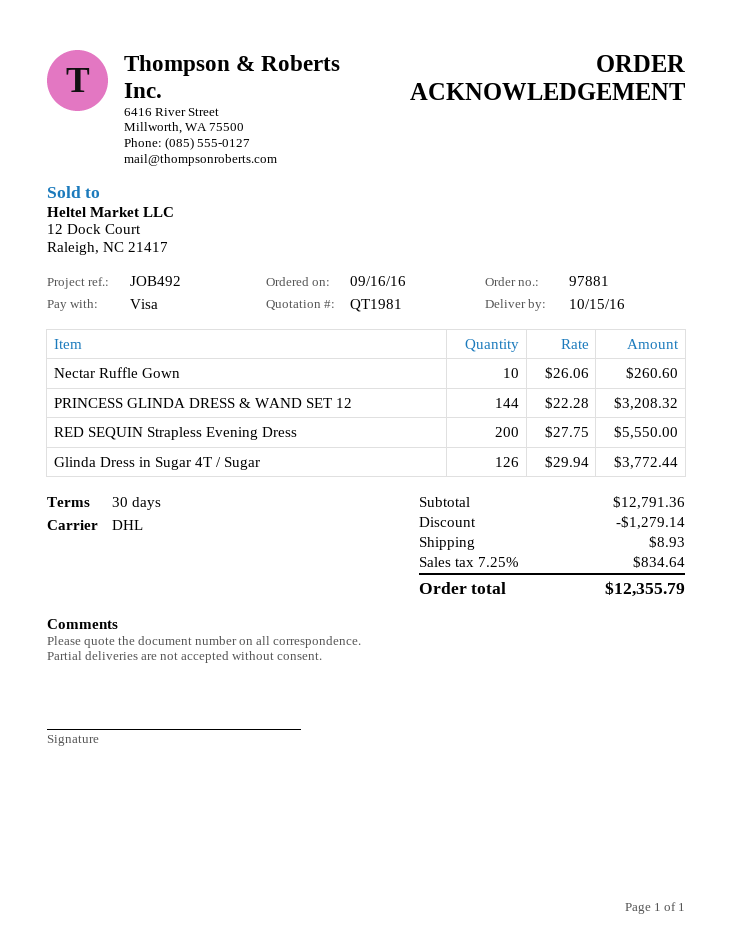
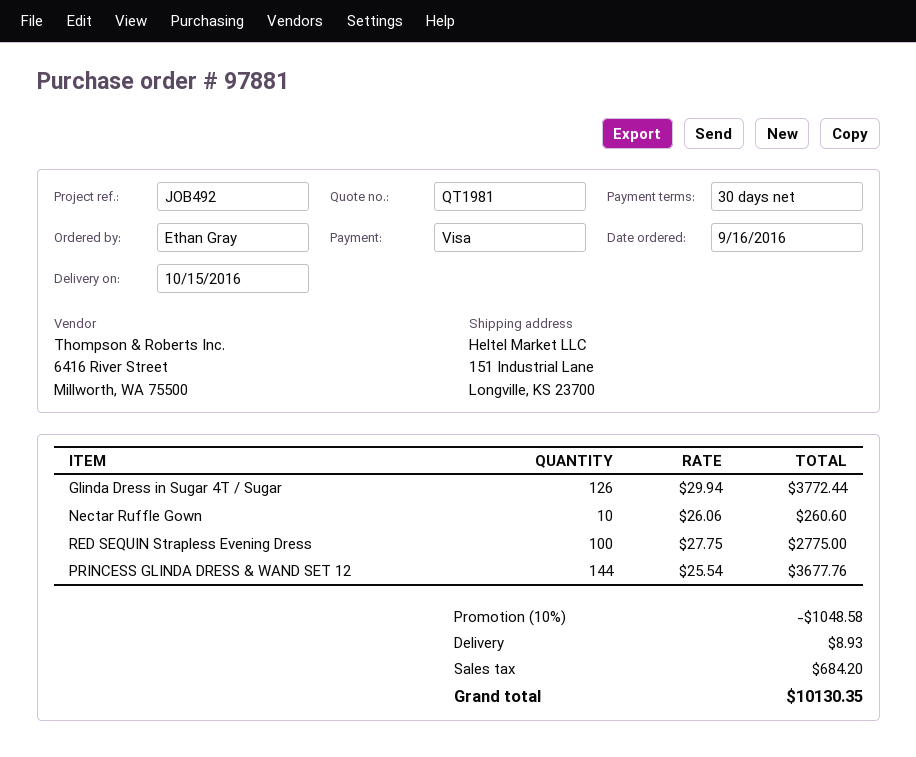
PRINCESS GLINDA DRESS & WAND SET 12: 144 x 22.28 = 3208.32 -> 144 x 25.54 = 3677.76
RED SEQUIN Strapless Evening Dress: 200 x 27.75 = 5550.00 -> 100 x 27.75 = 2775.00
discount: 1279.14 -> 1048.58
tax: 834.64 -> 684.20
total: 12355.79 -> 10130.35

